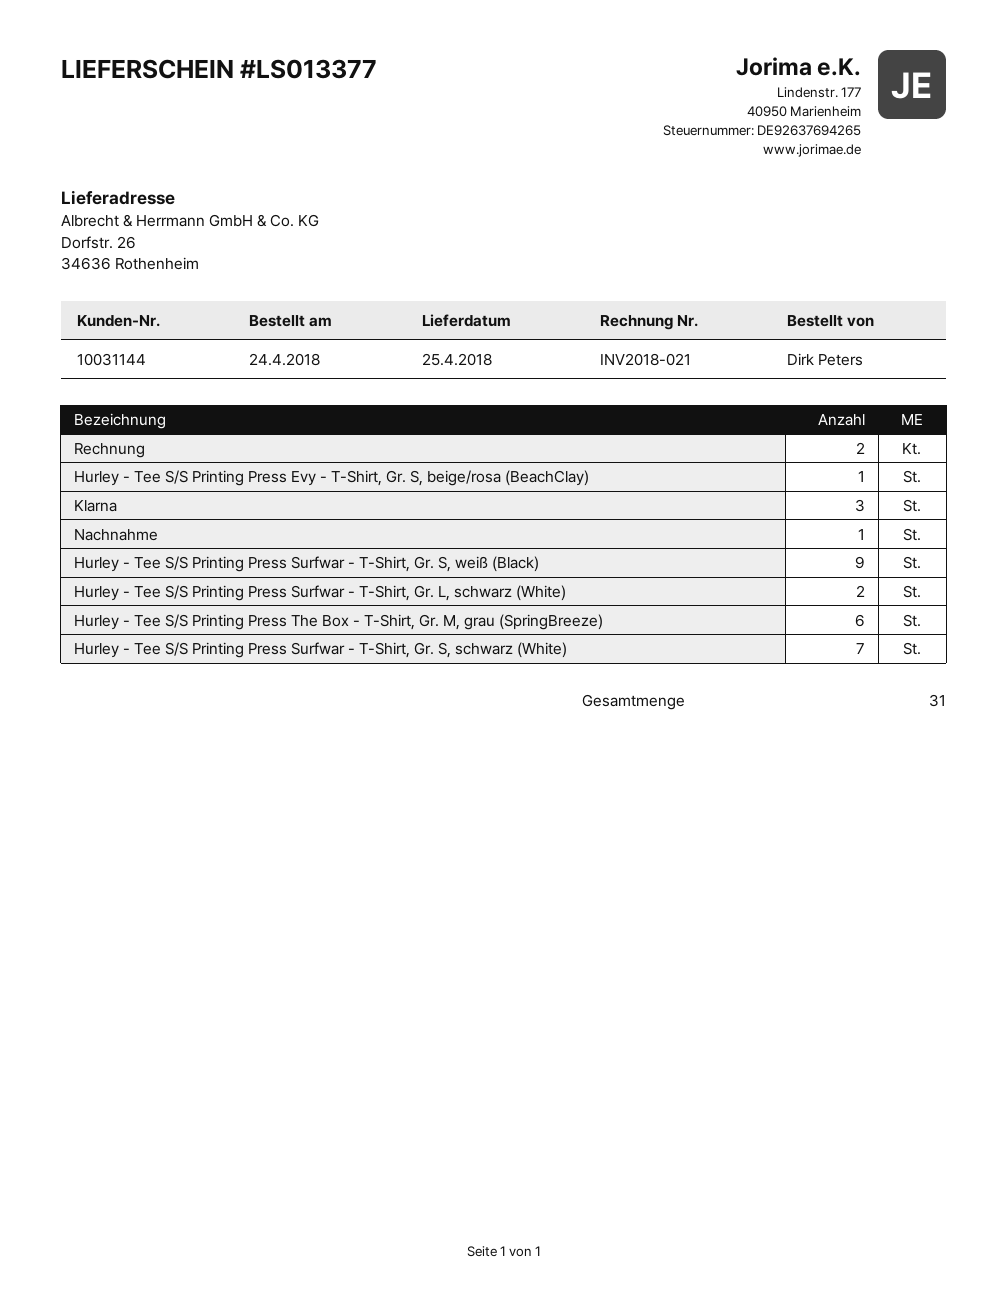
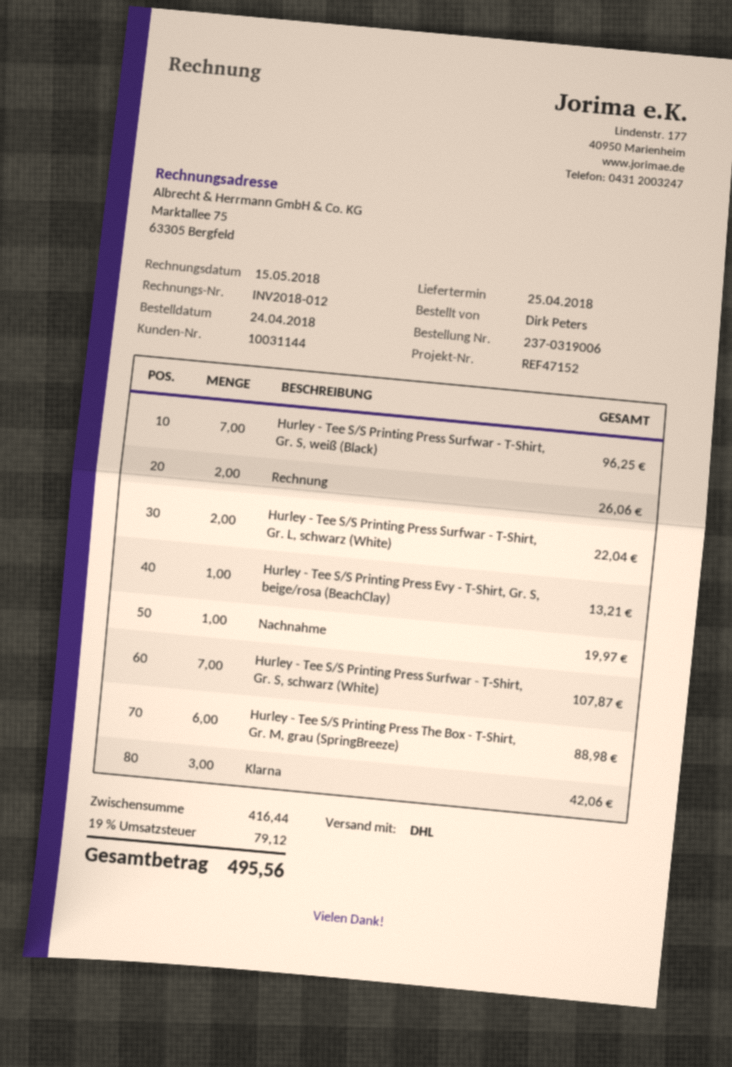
invoice number: INV2018-021 -> INV2018-012
Hurley - Tee S/S Printing Press Surfwar - T-Shirt, Gr. S, weiß (Black): 9 -> 7

